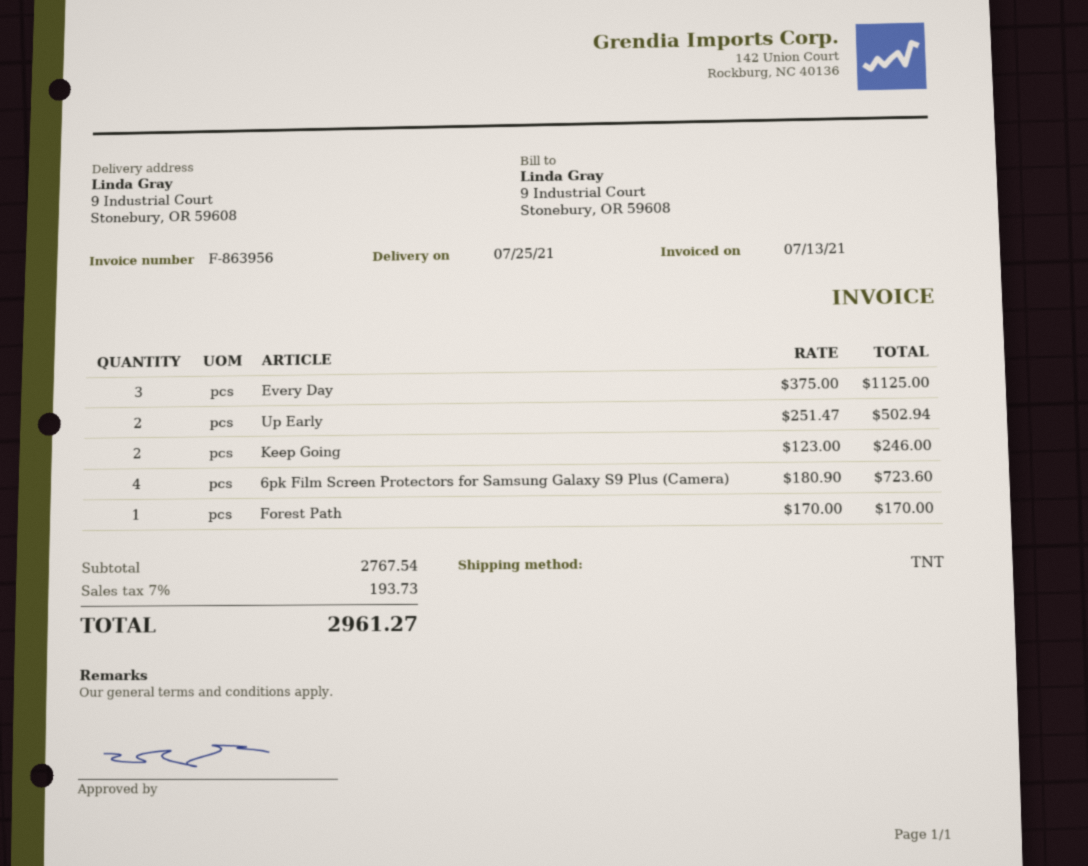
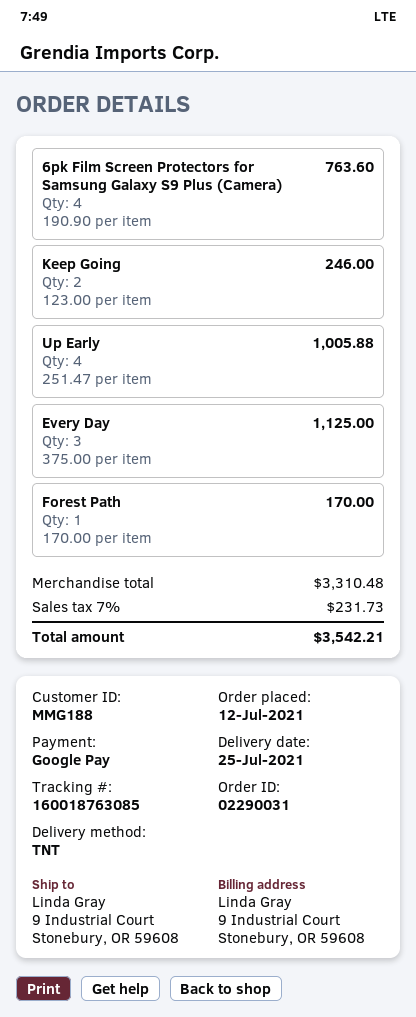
Up Early: 2 x 251.47 = 502.94 -> 4 x 251.47 = 1005.88
6pk Film Screen Protectors for Samsung Galaxy S9 Plus (Camera): 4 x 180.90 = 723.60 -> 4 x 190.90 = 763.60
subtotal: 2767.54 -> 3310.48
tax: 7% = 193.73 -> 7% = 231.73
total: 2961.27 -> 3542.21

